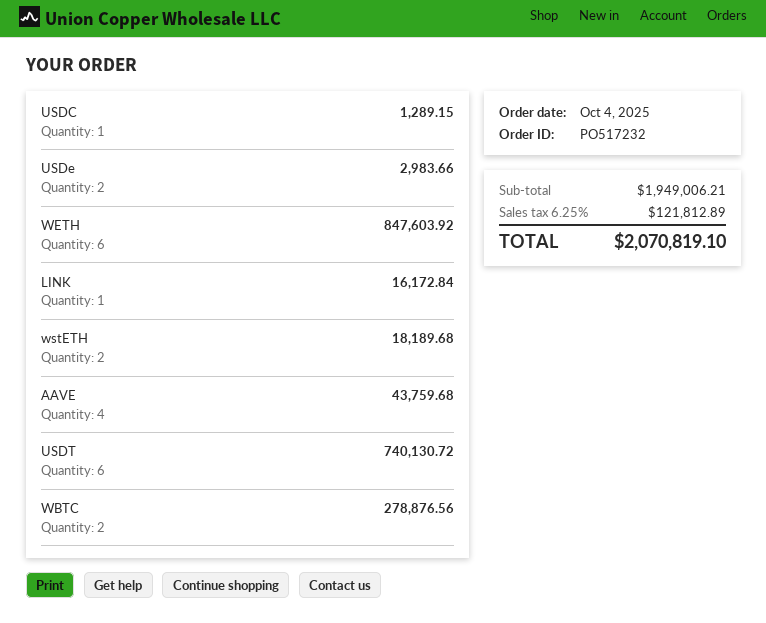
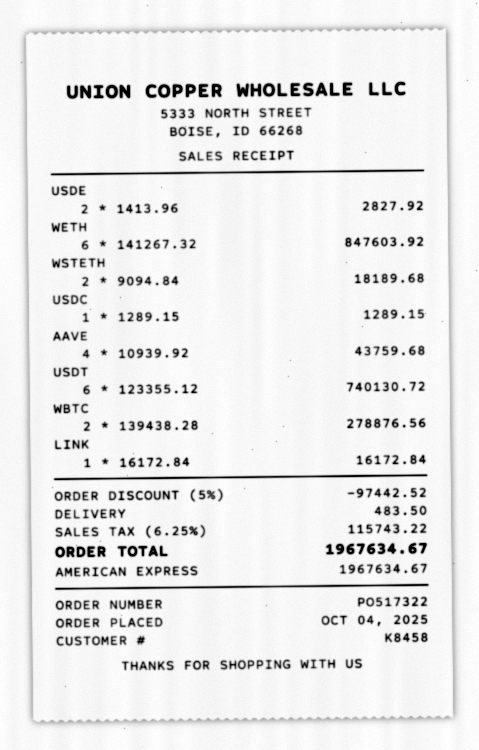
order number: PO517232 -> PO517322
USDe: 2 for 2983.66 -> 2 for 2827.92
discount: none -> 5% = 97442.52
shipping: none -> 483.50
tax: 6.25% = 121812.89 -> 6.25% = 115743.22
total: 2070819.10 -> 1967634.67

